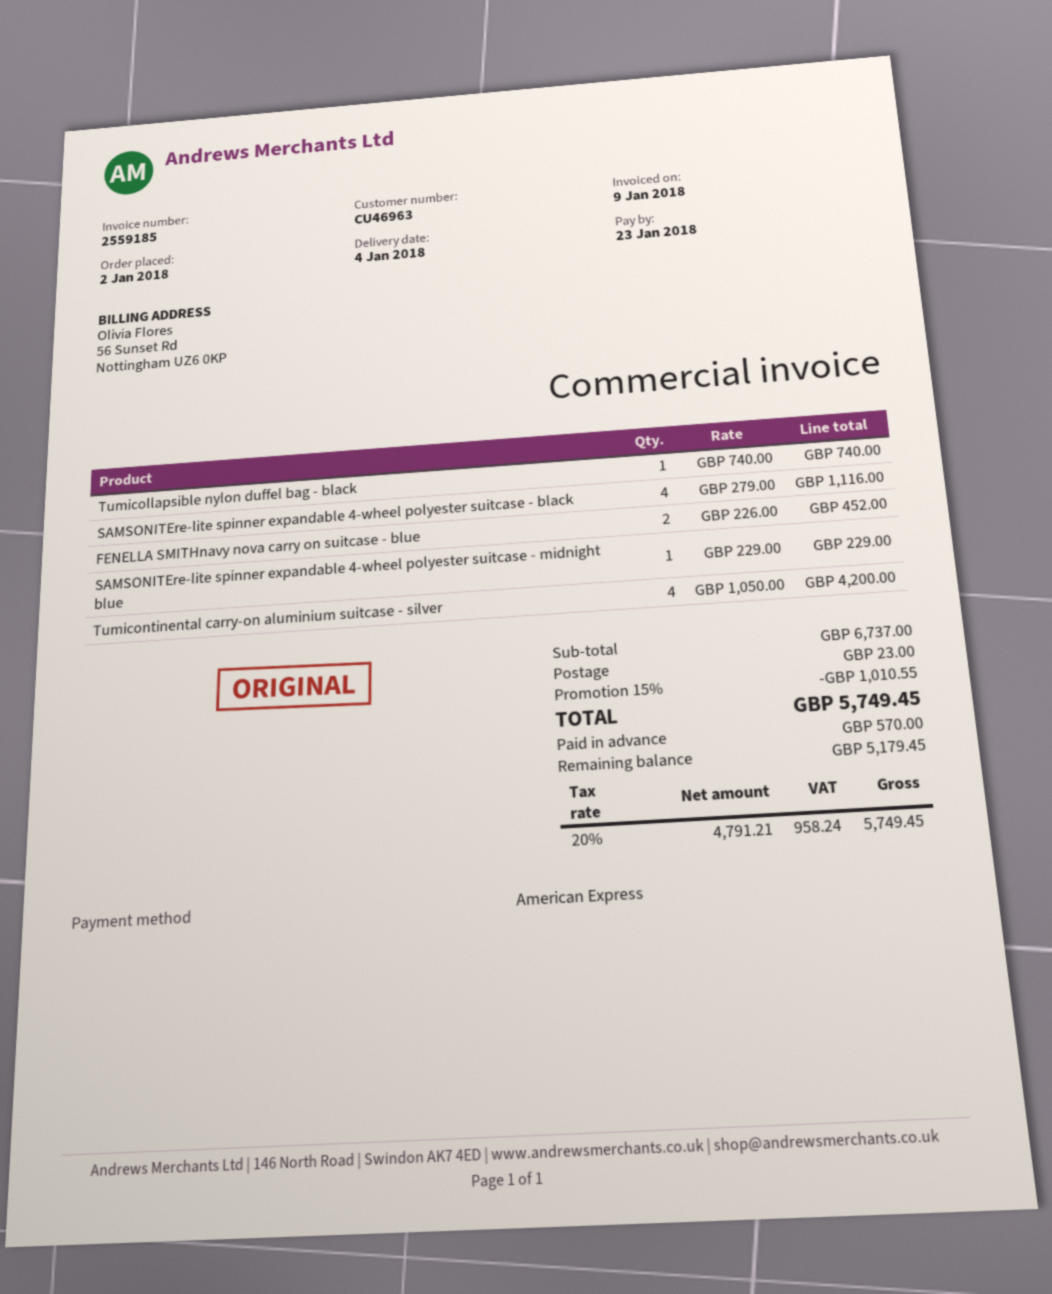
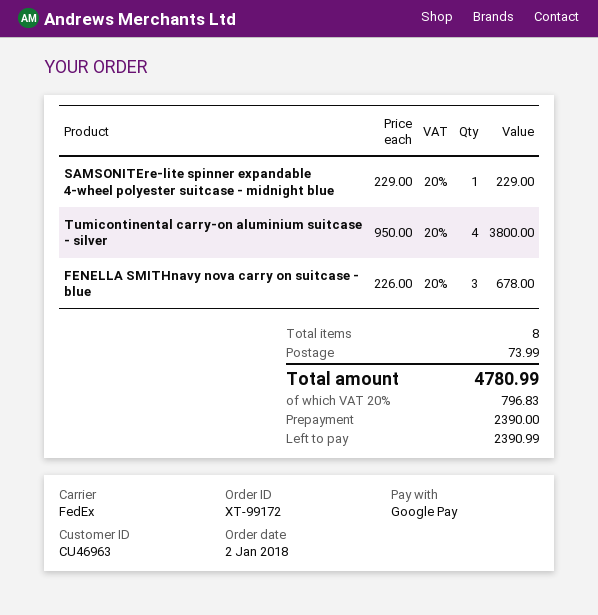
payment method: American Express -> Google Pay
Tumicollapsible nylon duffel bag - black: 1 x 740.00 = 740.00 -> none
SAMSONITEre-lite spinner expandable 4-wheel polyester suitcase - black: 4 x 279.00 = 1116.00 -> none
FENELLA SMITHnavy nova carry on suitcase - blue: 2 x 226.00 = 452.00 -> 3 x 226.00 = 678.00
Tumicontinental carry-on aluminium suitcase - silver: 4 x 1050.00 = 4200.00 -> 4 x 950.00 = 3800.00
discount: 15% = 1010.55 -> none
shipping: 23.00 -> 73.99
tax: 20% = 958.24 -> 20% = 796.83
total: 5749.45 -> 4780.99
deposit: 570.00 -> 2390.00
balance: 5179.45 -> 2390.99

